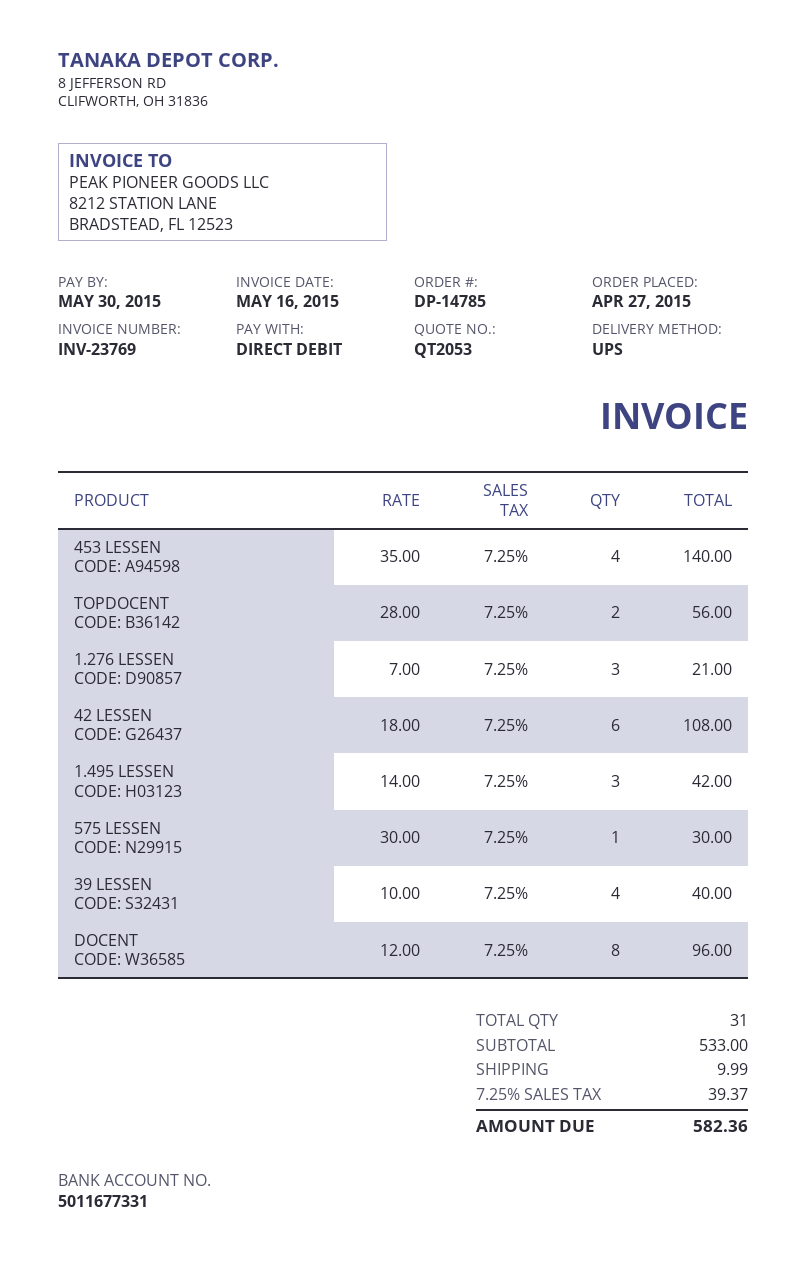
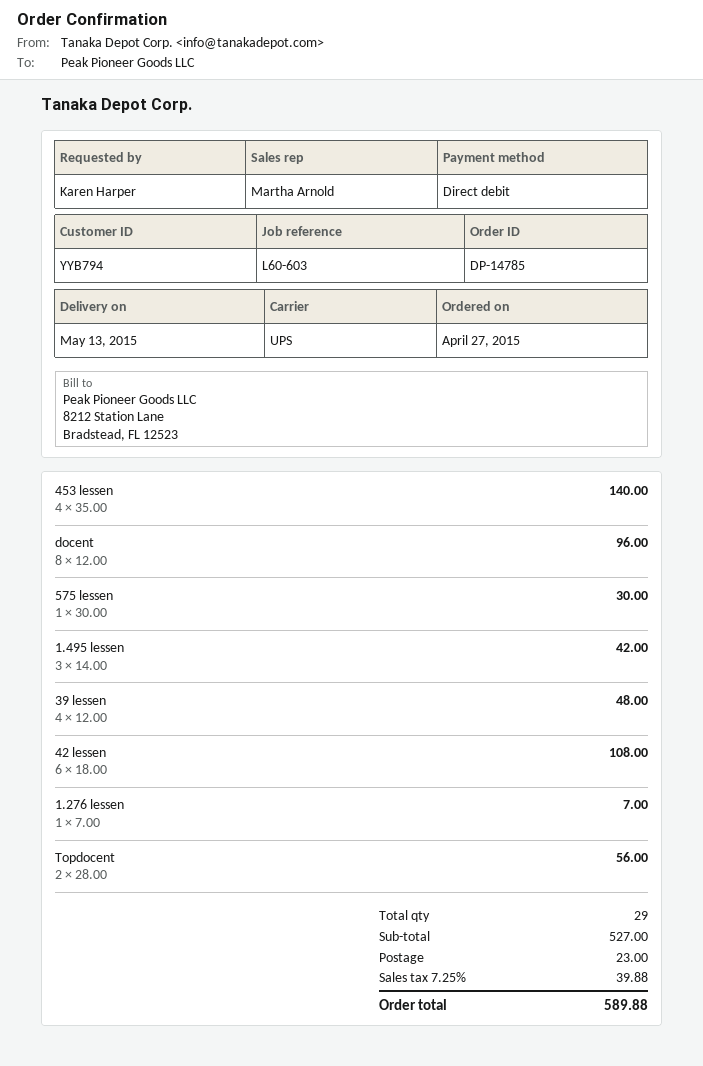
1.276 LESSEN: 3 x 7.00 = 21.00 -> 1 x 7.00 = 7.00
39 LESSEN: 4 x 10.00 = 40.00 -> 4 x 12.00 = 48.00
total quantity: 31 -> 29
subtotal: 533.00 -> 527.00
shipping: 9.99 -> 23.00
tax: 7.25% = 39.37 -> 7.25% = 39.88
total: 582.36 -> 589.88

